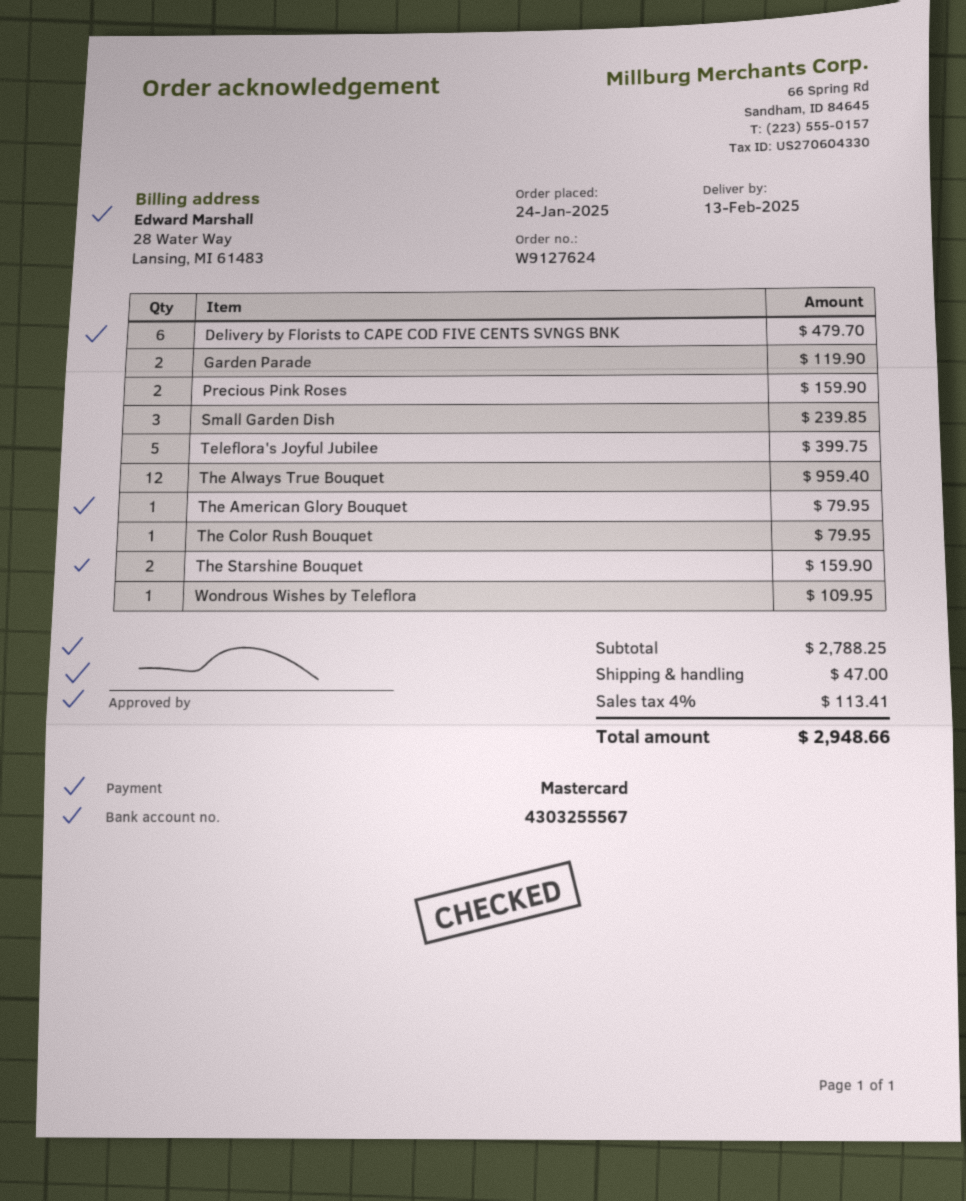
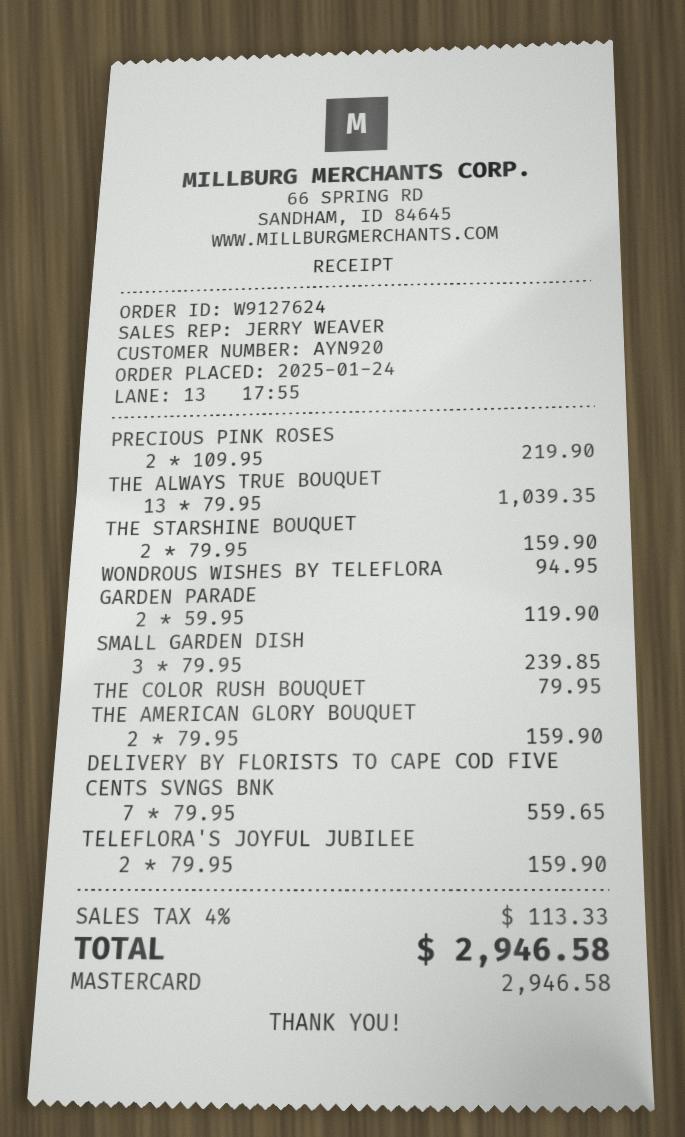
Delivery by Florists to CAPE COD FIVE CENTS SVNGS BNK: 6 for 479.70 -> 7 for 559.65
Precious Pink Roses: 2 for 159.90 -> 2 for 219.90
Teleflora's Joyful Jubilee: 5 for 399.75 -> 2 for 159.90
The Always True Bouquet: 12 for 959.40 -> 13 for 1039.35
The American Glory Bouquet: 1 for 79.95 -> 2 for 159.90
Wondrous Wishes by Teleflora: 1 for 109.95 -> 1 for 94.95
shipping: 47.00 -> none
tax: 4% = 113.41 -> 4% = 113.33
total: 2948.66 -> 2946.58

